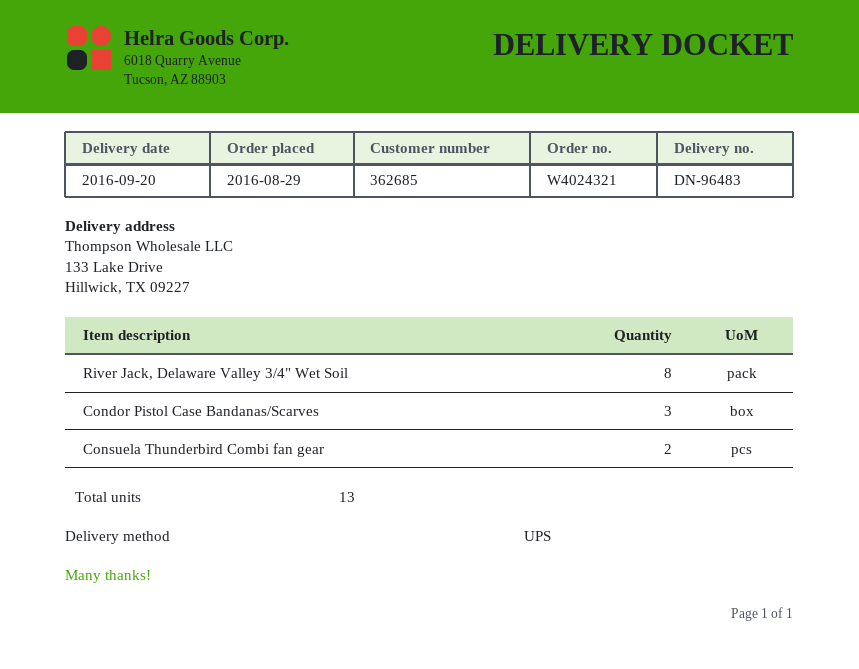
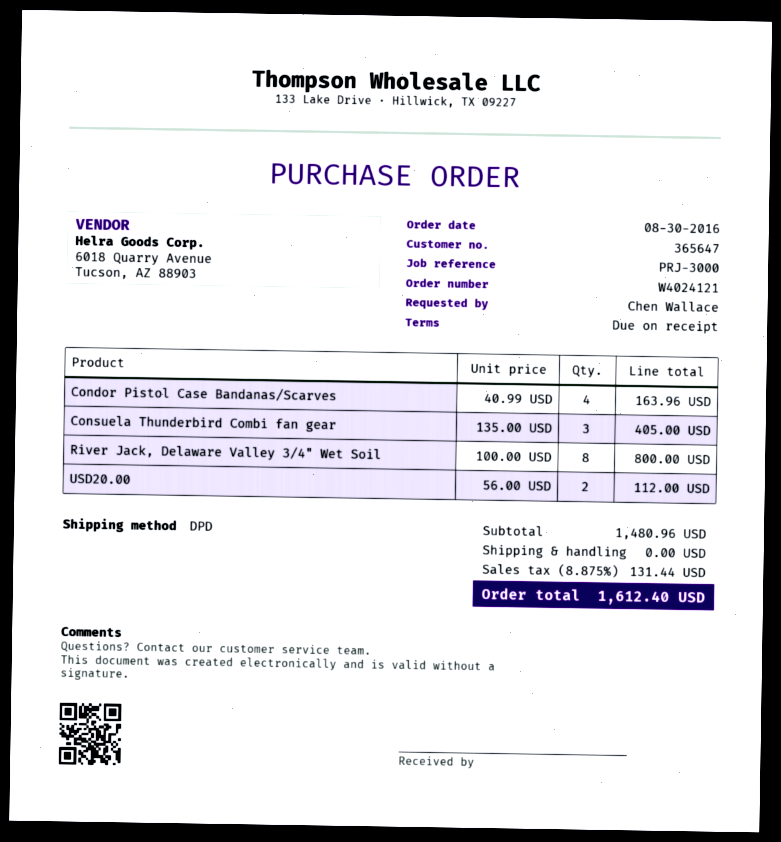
order number: W4024321 -> W4024121
order date: 2016-08-29 -> 2016-08-30
customer number: 362685 -> 365647
shipping method: UPS -> DPD
Condor Pistol Case Bandanas/Scarves: 3 -> 4
Consuela Thunderbird Combi fan gear: 2 -> 3
USD20.00: none -> 2

